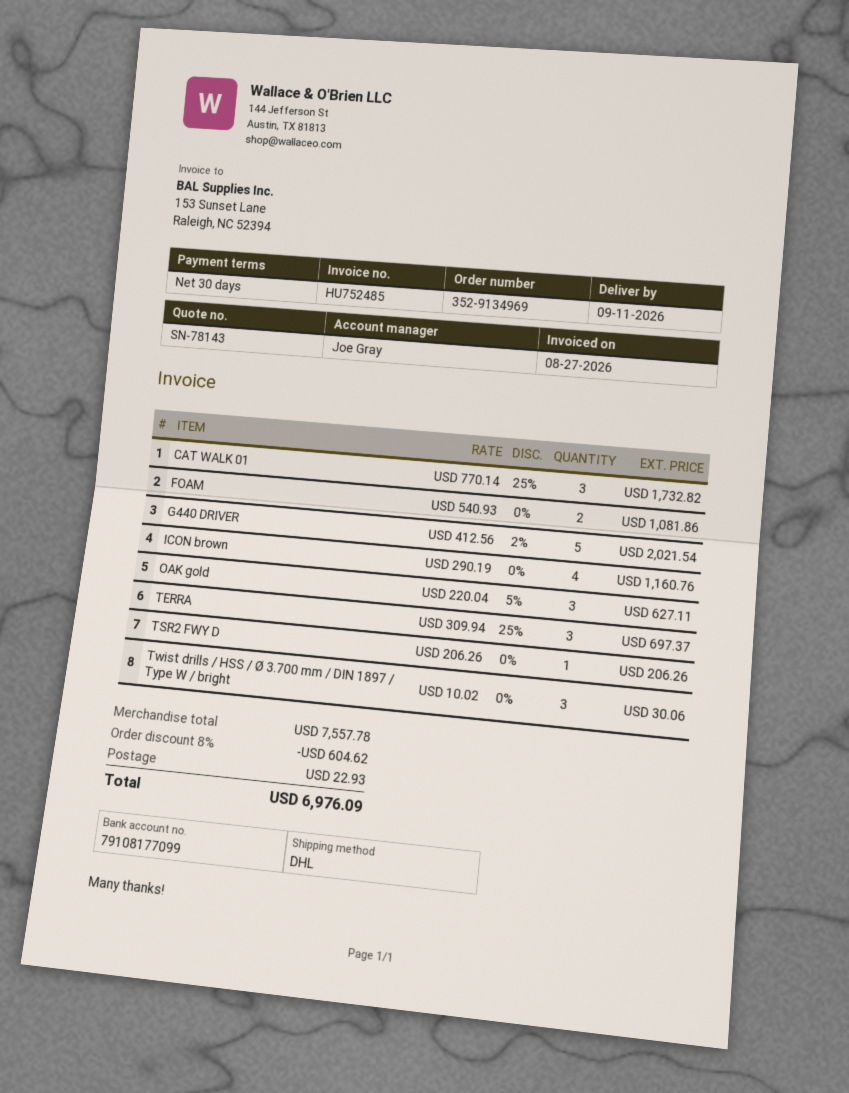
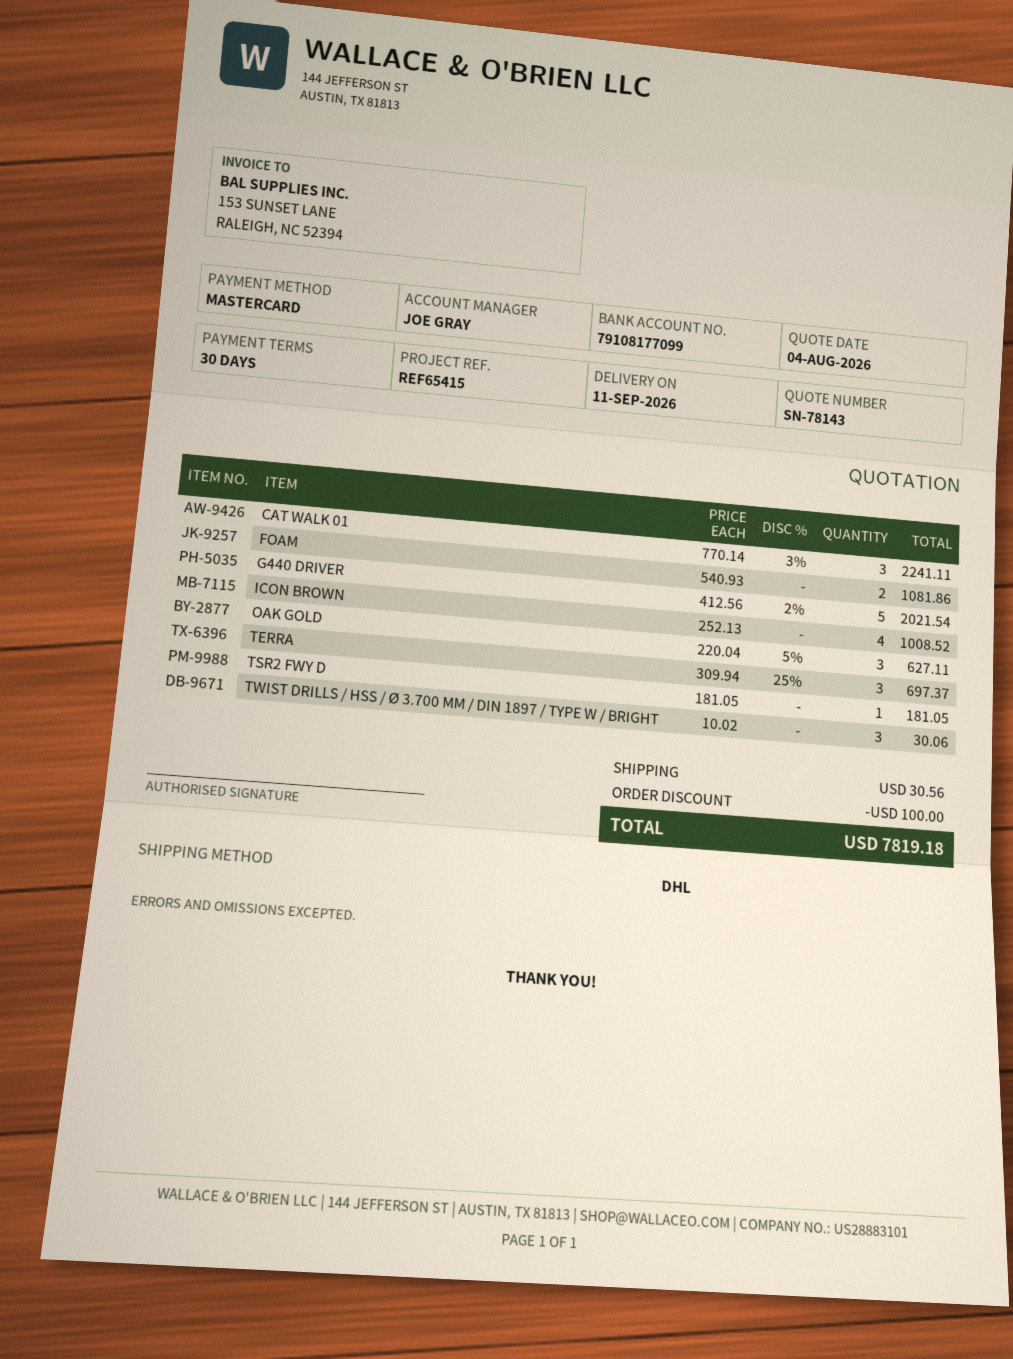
CAT WALK 01: 3 x 770.14 - 25% = 1732.82 -> 3 x 770.14 - 3% = 2241.11
ICON brown: 4 x 290.19 = 1160.76 -> 4 x 252.13 = 1008.52
TSR2 FWY D: 1 x 206.26 = 206.26 -> 1 x 181.05 = 181.05
discount: 604.62 -> 100.00
shipping: 22.93 -> 30.56
total: 6976.09 -> 7819.18

